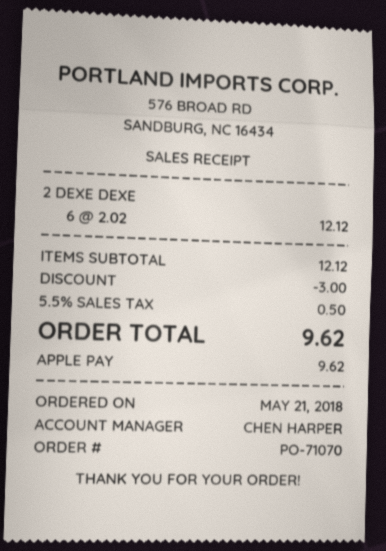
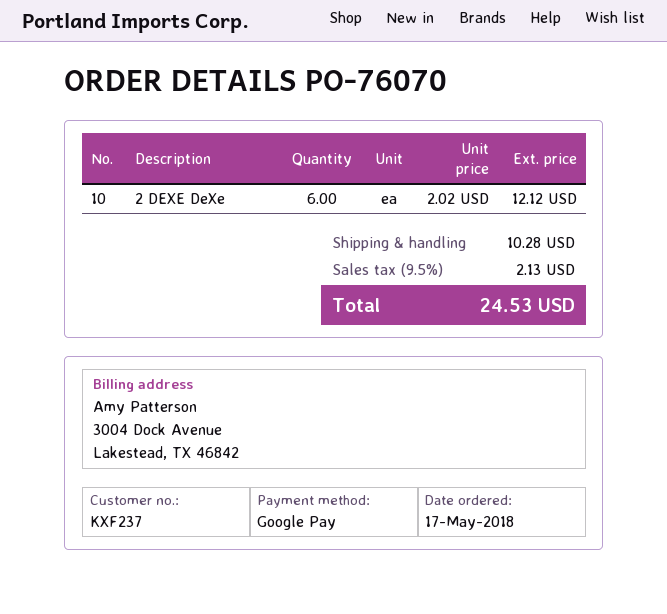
order number: PO-71070 -> PO-76070
order date: 2018-05-21 -> 2018-05-17
payment method: Apple Pay -> Google Pay
discount: 3.00 -> none
shipping: none -> 10.28
tax: 5.5% = 0.50 -> 9.5% = 2.13
total: 9.62 -> 24.53

